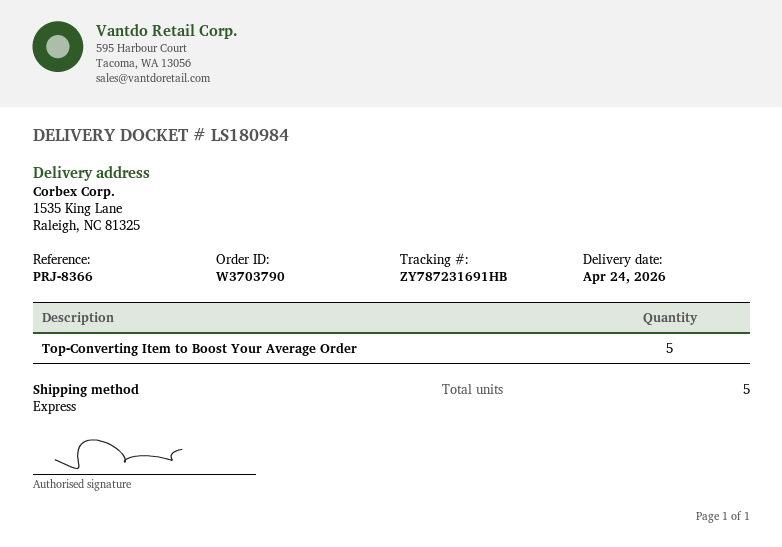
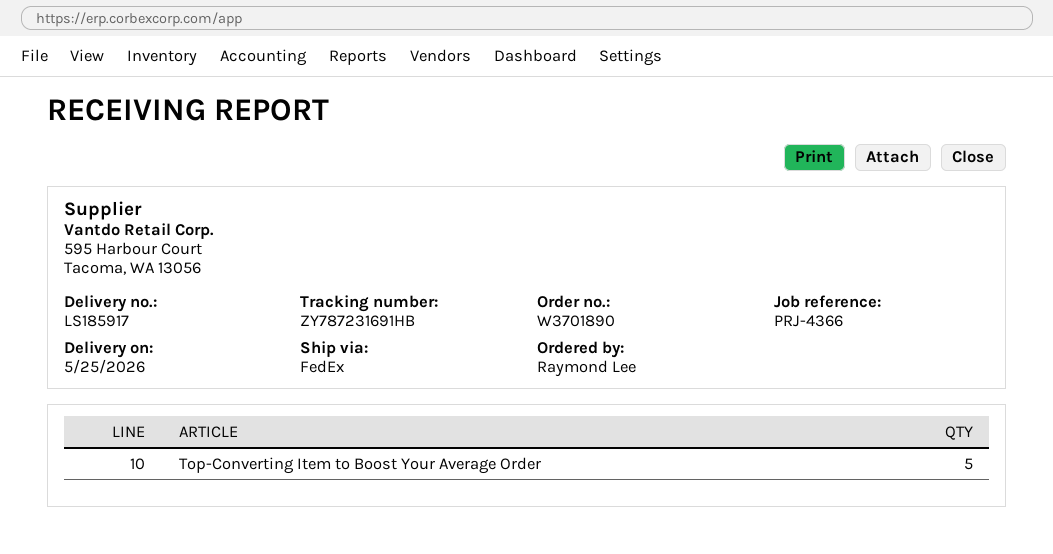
order number: W3703790 -> W3701890
delivery note number: LS180984 -> LS185917
delivery date: 2026-04-24 -> 2026-05-25
reference: PRJ-8366 -> PRJ-4366
shipping method: express -> FedEx

